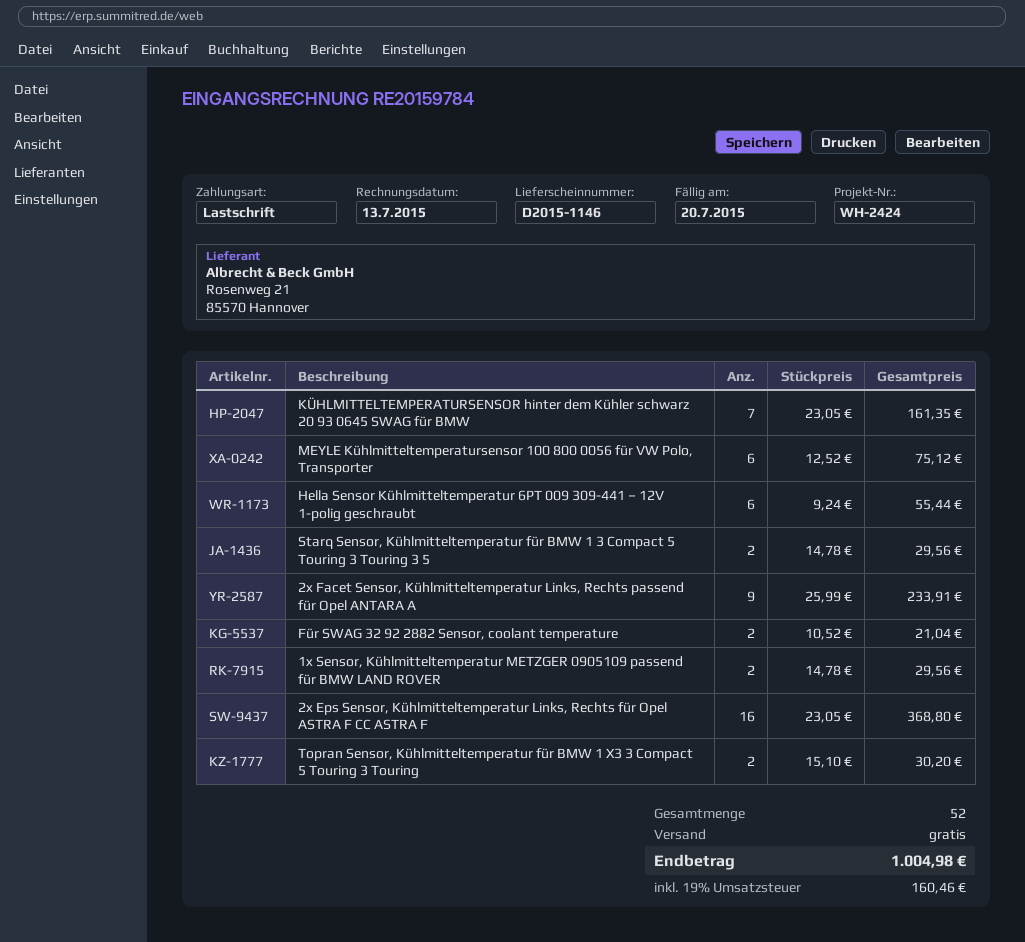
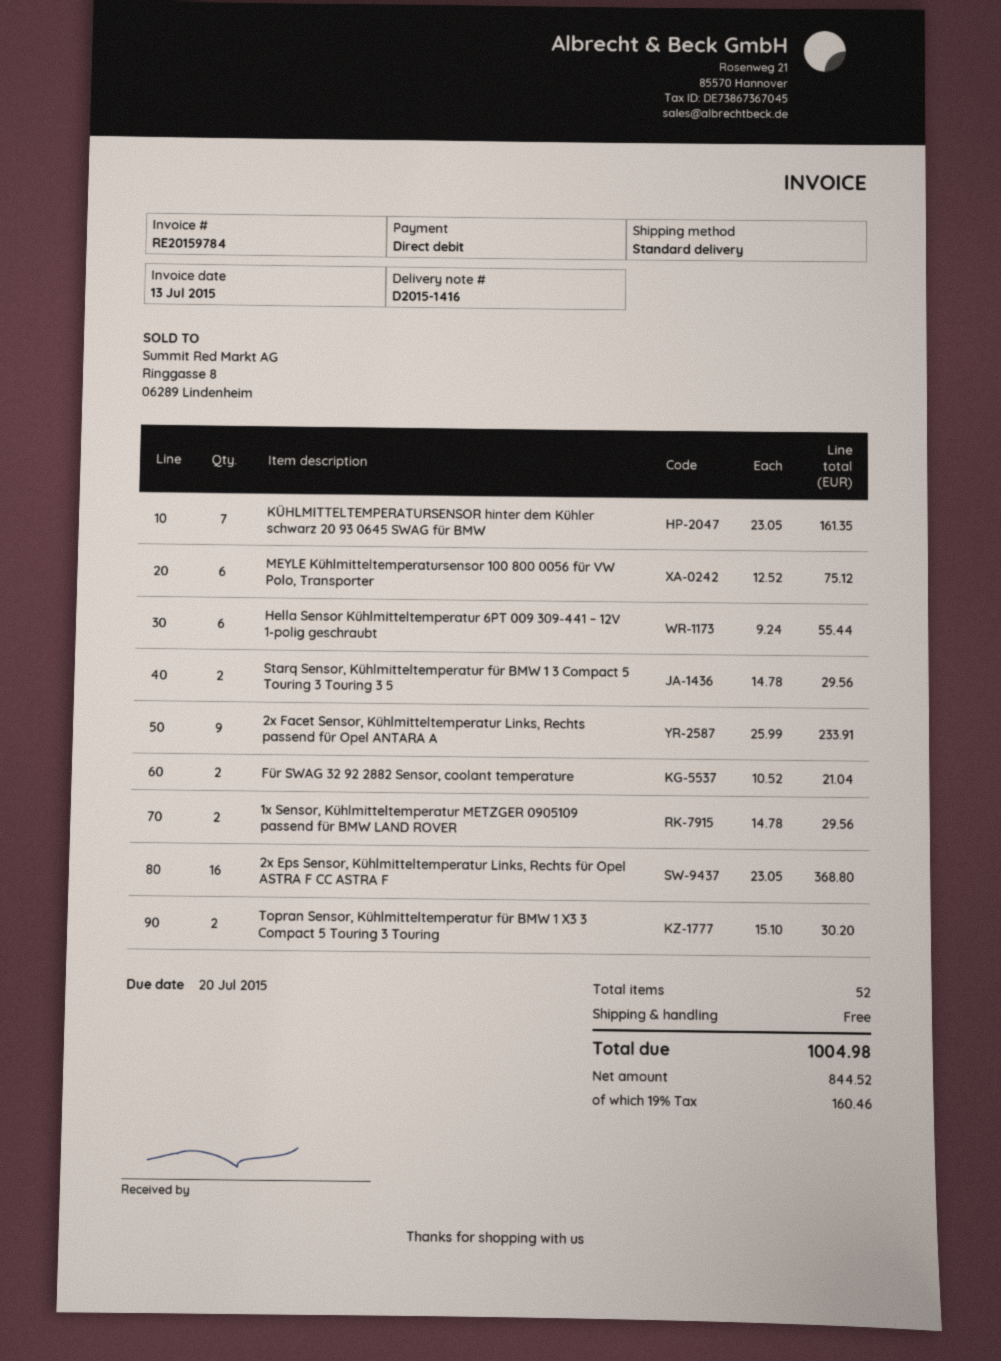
delivery note number: D2015-1146 -> D2015-1416

